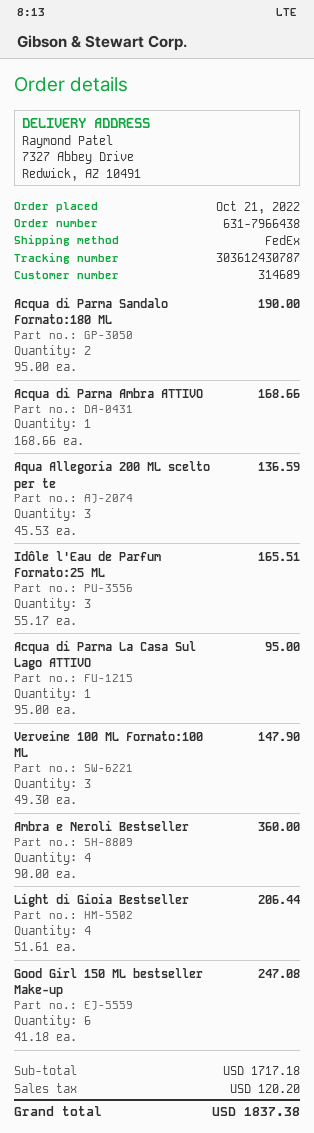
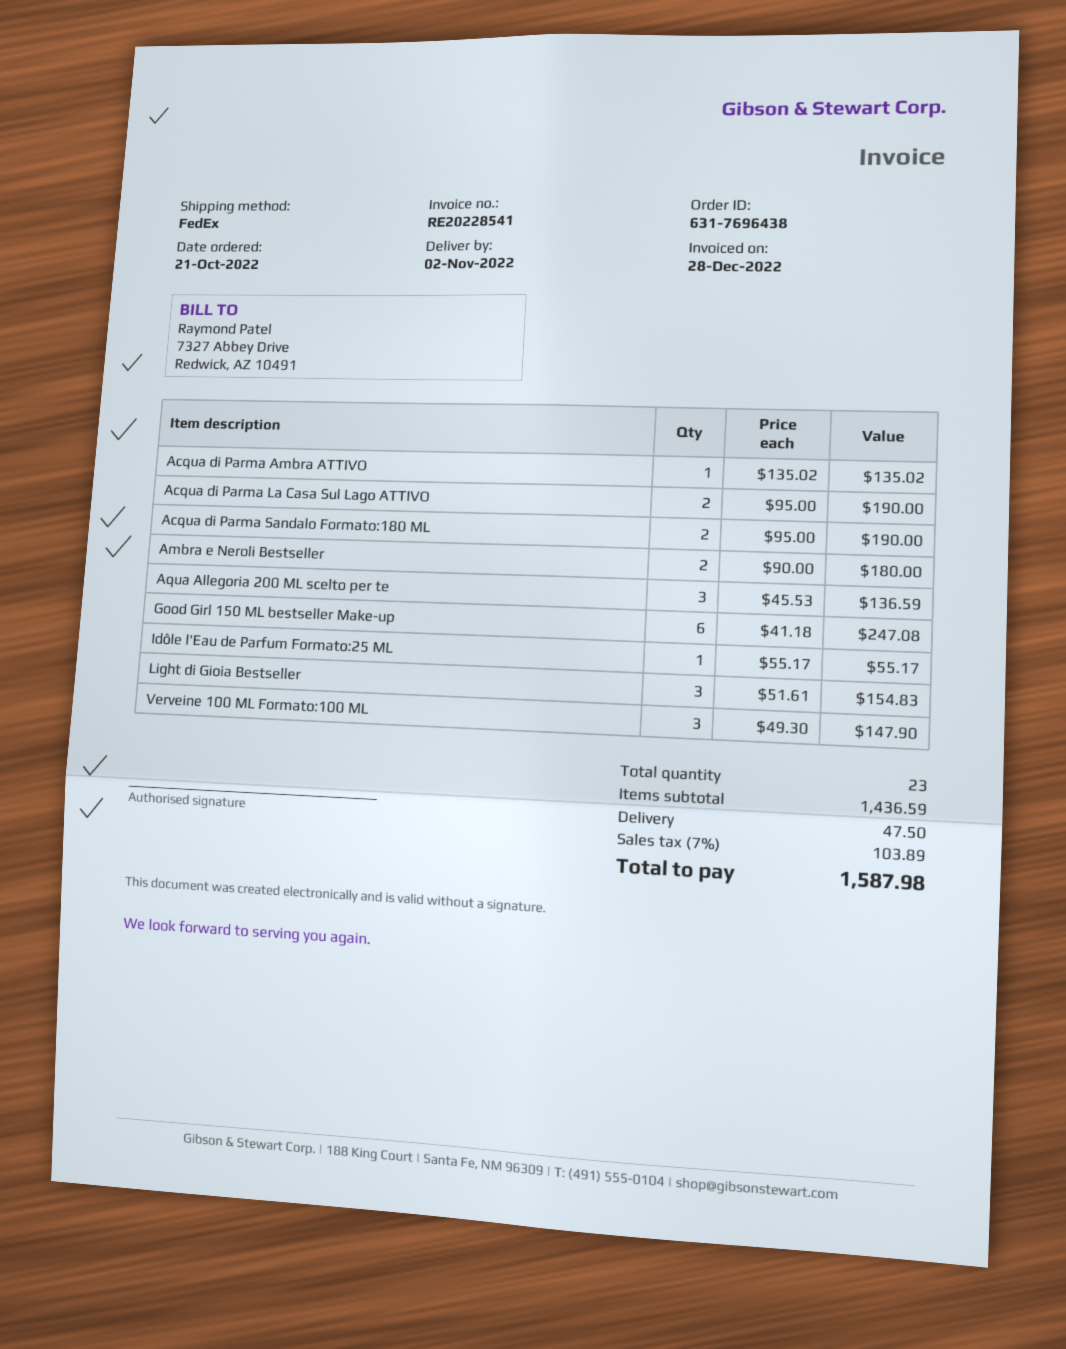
order number: 631-7966438 -> 631-7696438
Acqua di Parma Ambra ATTIVO: 1 x 168.66 = 168.66 -> 1 x 135.02 = 135.02
Idôle l'Eau de Parfum Formato:25 ML: 3 x 55.17 = 165.51 -> 1 x 55.17 = 55.17
Acqua di Parma La Casa Sul Lago ATTIVO: 1 x 95.00 = 95.00 -> 2 x 95.00 = 190.00
Ambra e Neroli Bestseller: 4 x 90.00 = 360.00 -> 2 x 90.00 = 180.00
Light di Gioia Bestseller: 4 x 51.61 = 206.44 -> 3 x 51.61 = 154.83
subtotal: 1717.18 -> 1436.59
shipping: none -> 47.50
tax: 120.20 -> 103.89
total: 1837.38 -> 1587.98

